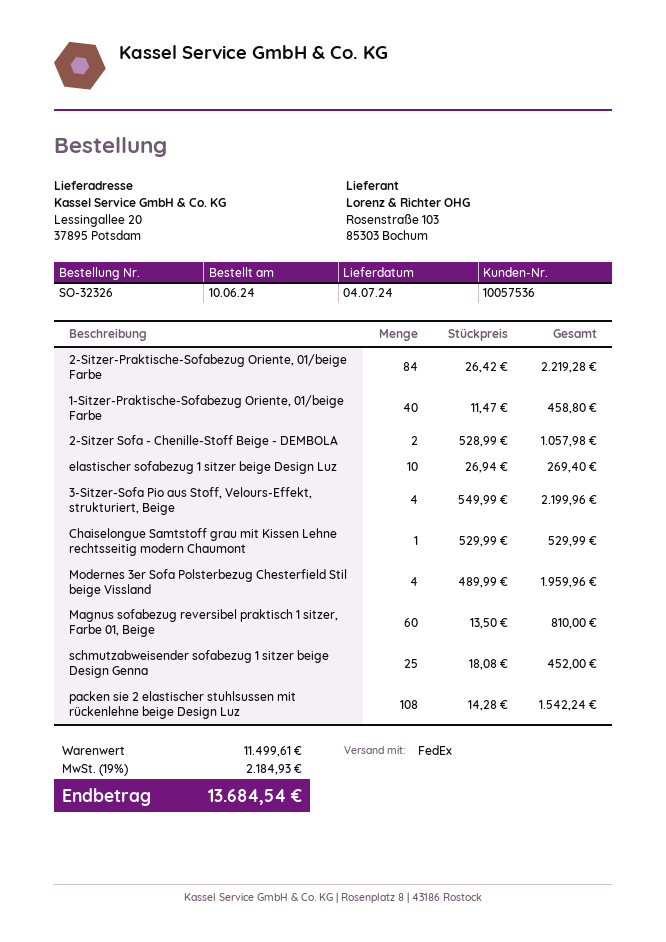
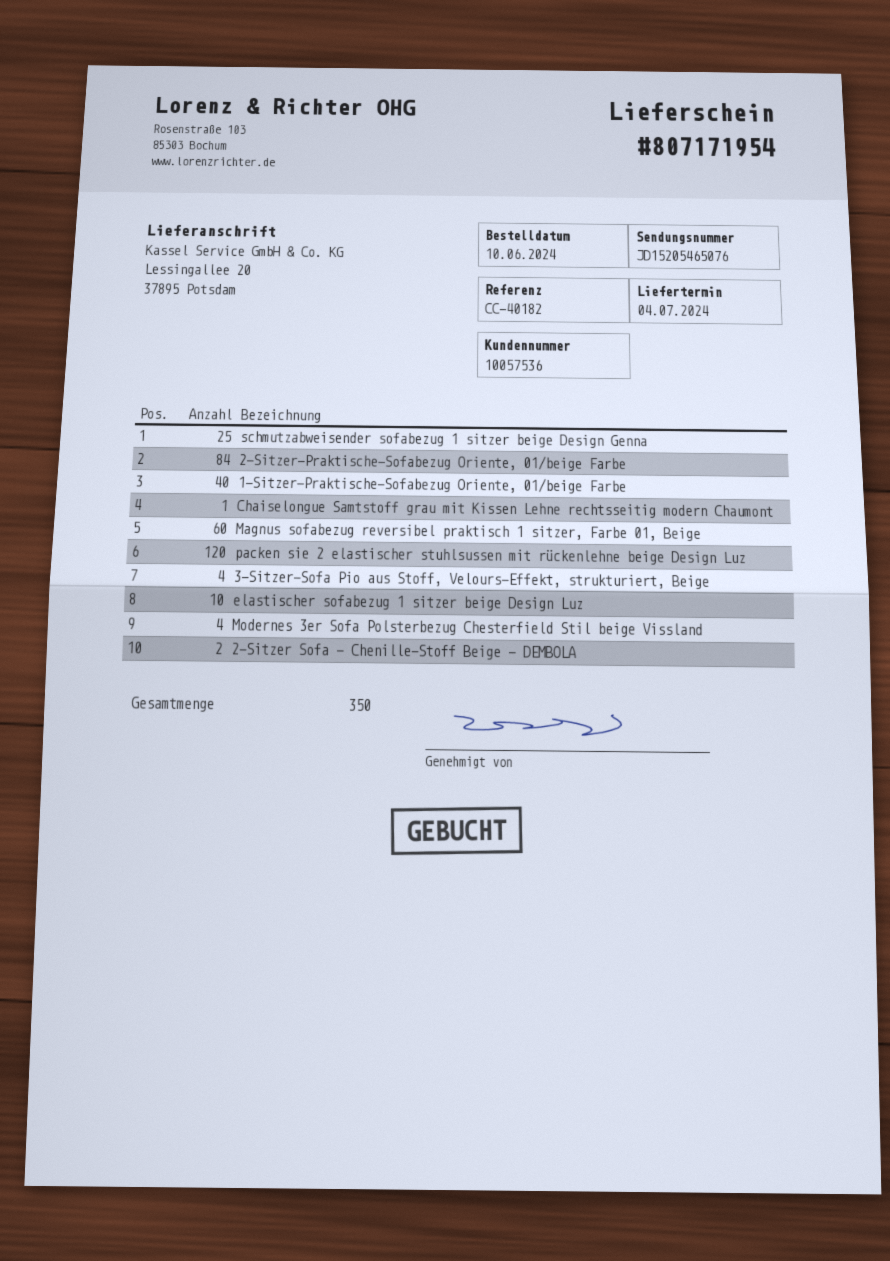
packen sie 2 elastischer stuhlsussen mit rückenlehne beige Design Luz: 108 -> 120

